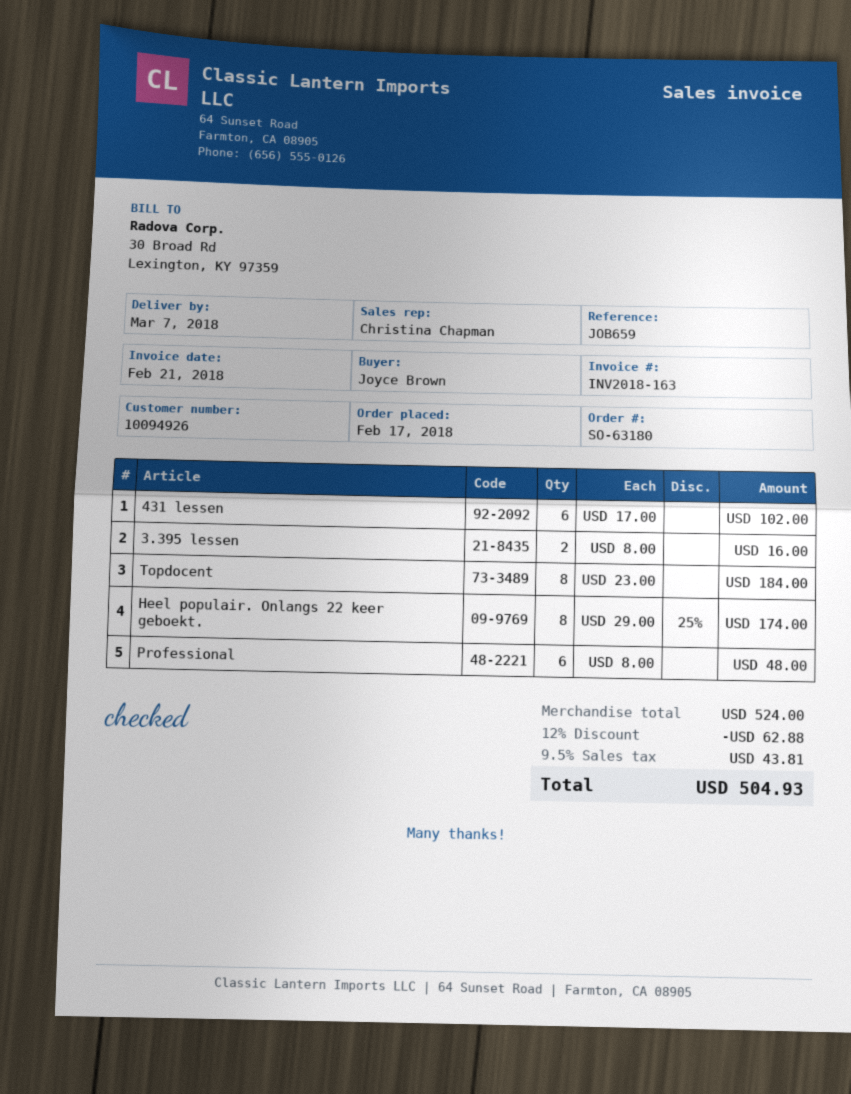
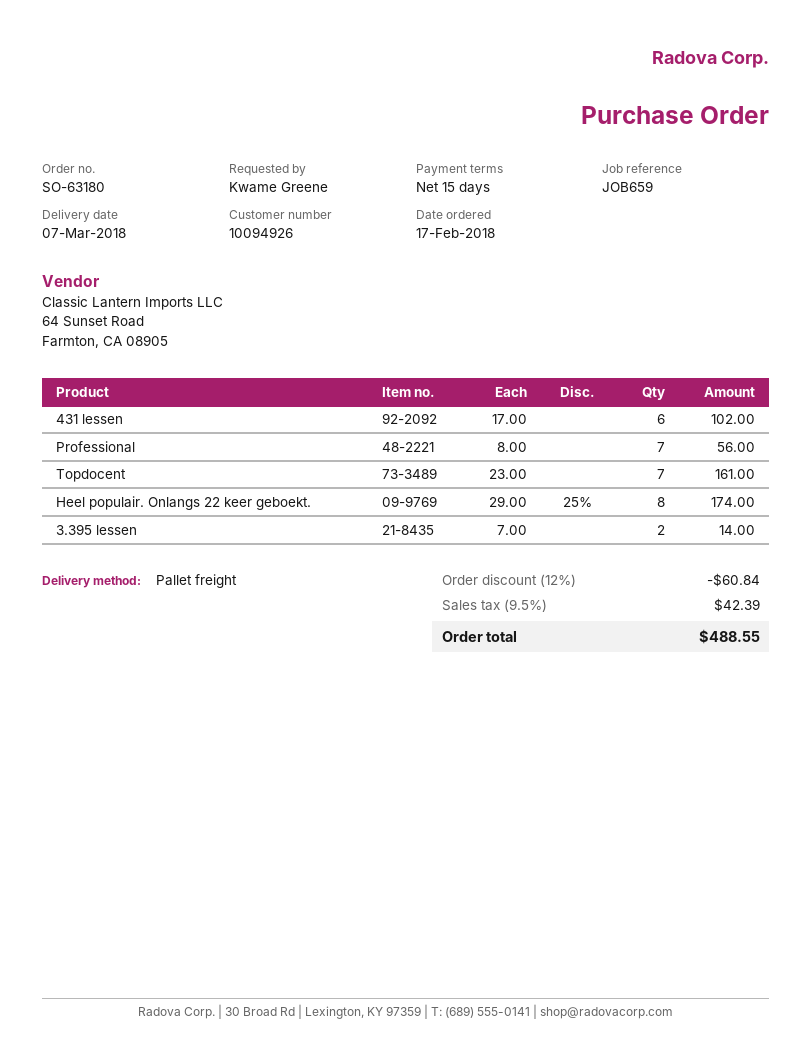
ordered by: Joyce Brown -> Kwame Greene
3.395 lessen: 2 x 8.00 = 16.00 -> 2 x 7.00 = 14.00
Topdocent: 8 x 23.00 = 184.00 -> 7 x 23.00 = 161.00
Professional: 6 x 8.00 = 48.00 -> 7 x 8.00 = 56.00
discount: 12% = 62.88 -> 12% = 60.84
tax: 9.5% = 43.81 -> 9.5% = 42.39
total: 504.93 -> 488.55

